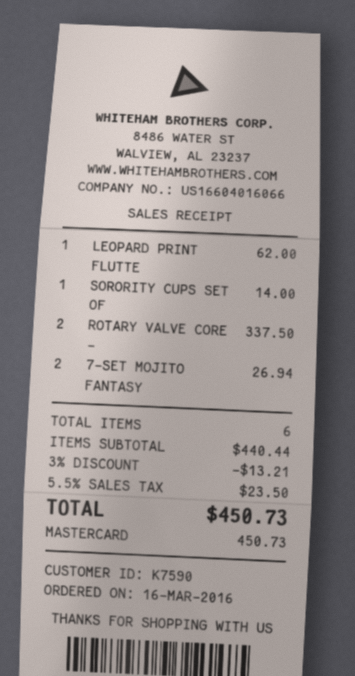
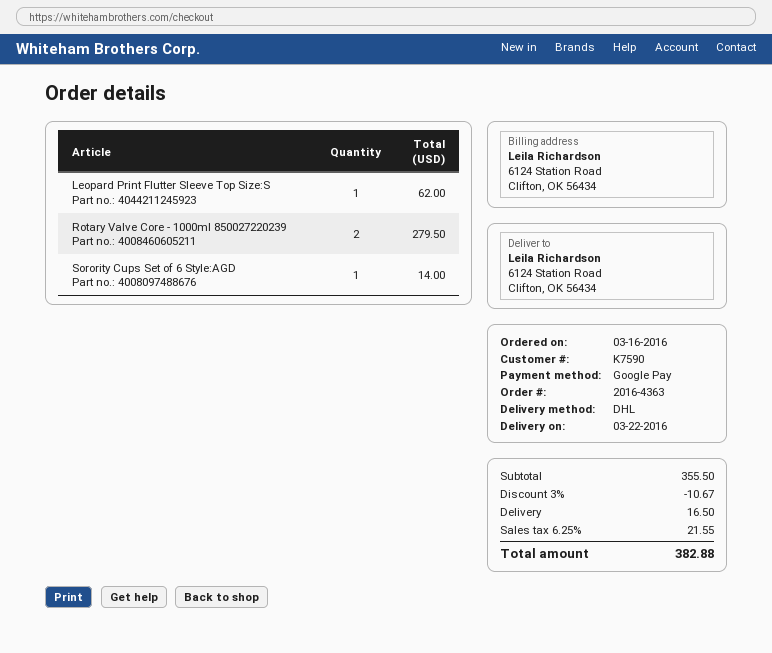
payment method: Mastercard -> Google Pay
ROTARY VALVE CORE -: 2 for 337.50 -> 2 for 279.50
7-SET MOJITO FANTASY: 2 for 26.94 -> none
subtotal: 440.44 -> 355.50
discount: 3% = 13.21 -> 3% = 10.67
shipping: none -> 16.50
tax: 5.5% = 23.50 -> 6.25% = 21.55
total: 450.73 -> 382.88

